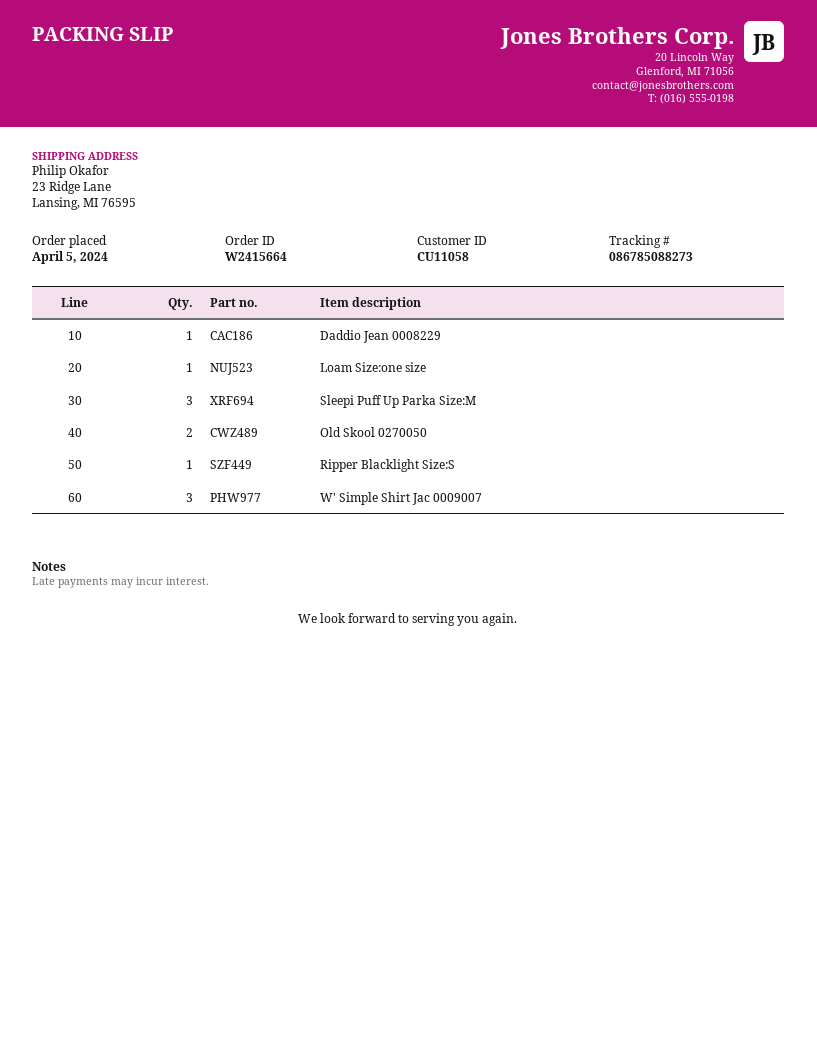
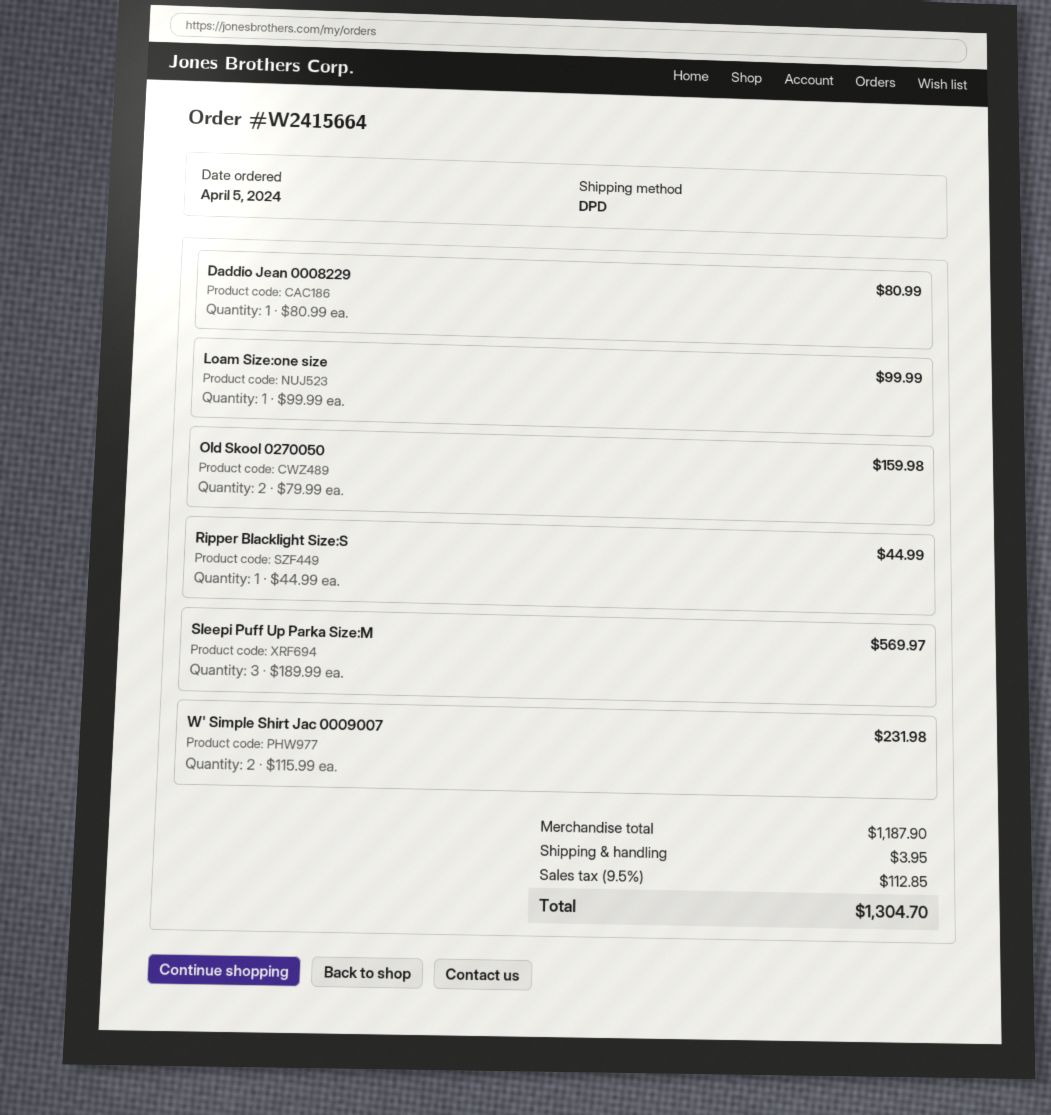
W' Simple Shirt Jac 0009007: 3 -> 2

